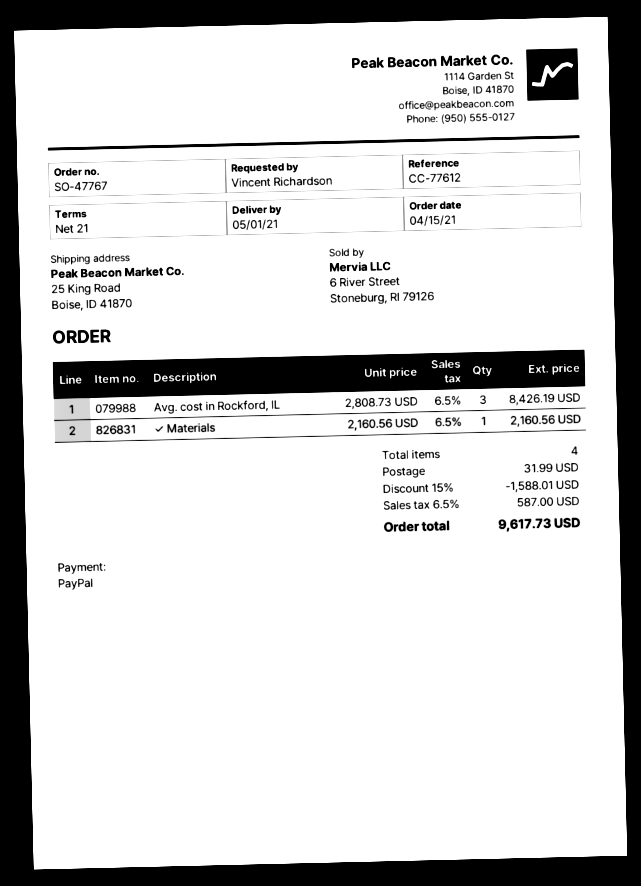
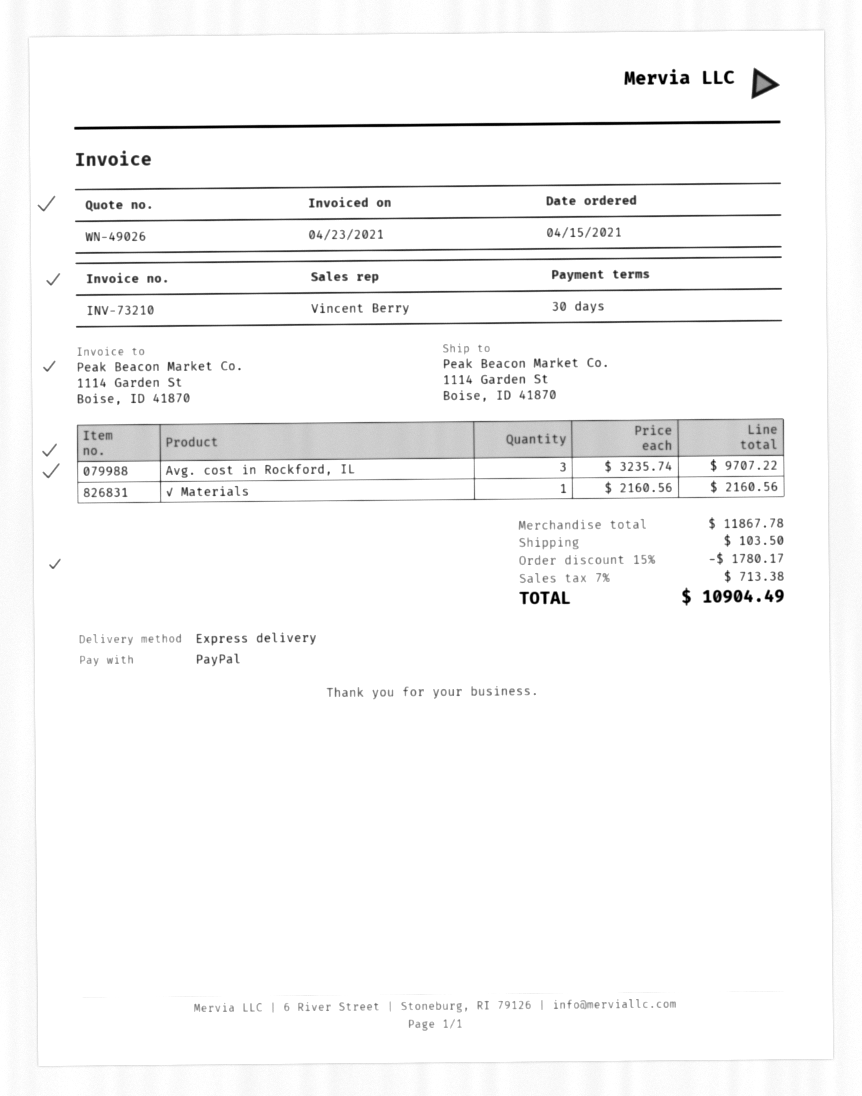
payment terms: 21 days -> 30 days
ship to: 25 King Road, Boise, ID 41870 -> 1114 Garden St, Boise, ID 41870
Avg. cost in Rockford, IL: 3 x 2808.73 = 8426.19 -> 3 x 3235.74 = 9707.22
discount: 15% = 1588.01 -> 15% = 1780.17
shipping: 31.99 -> 103.50
tax: 6.5% = 587.00 -> 7% = 713.38
total: 9617.73 -> 10904.49

